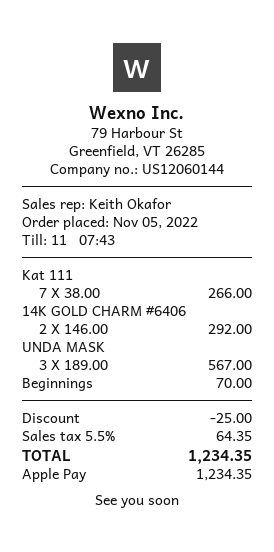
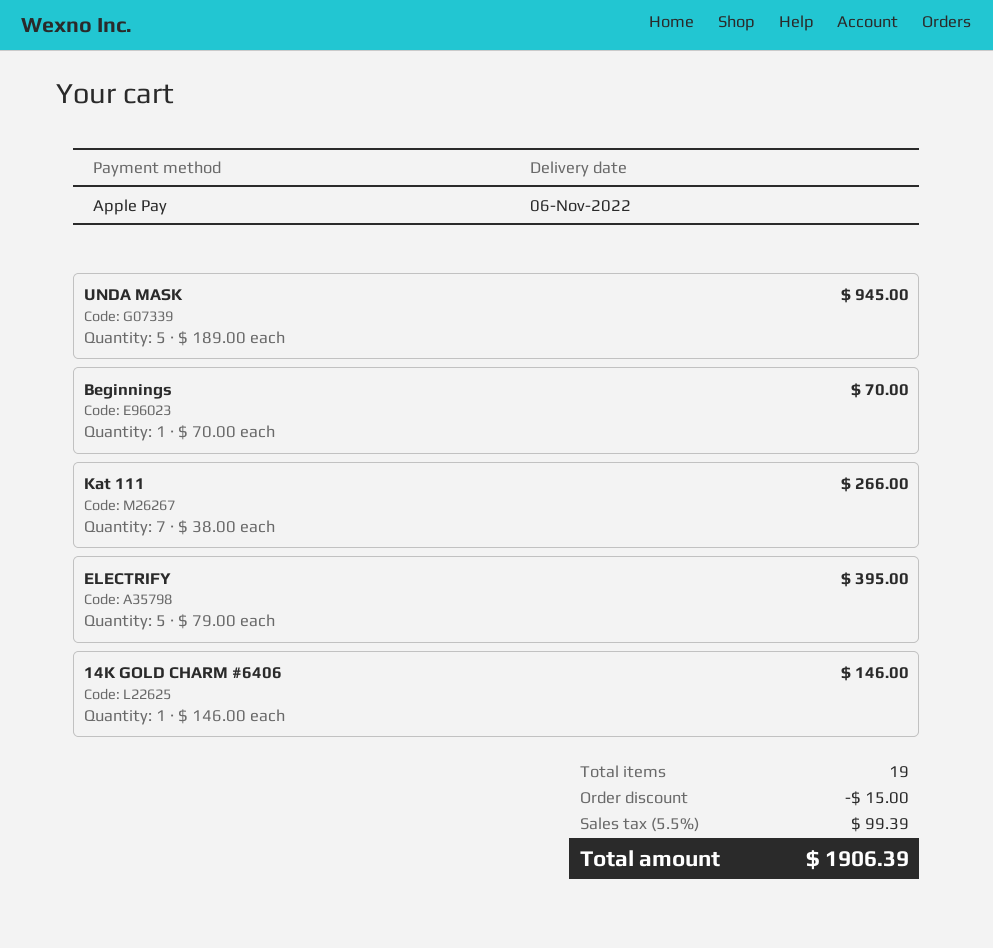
14K GOLD CHARM #6406: 2 x 146.00 = 292.00 -> 1 x 146.00 = 146.00
UNDA MASK: 3 x 189.00 = 567.00 -> 5 x 189.00 = 945.00
ELECTRIFY: none -> 5 x 79.00 = 395.00
discount: 25.00 -> 15.00
tax: 5.5% = 64.35 -> 5.5% = 99.39
total: 1234.35 -> 1906.39

